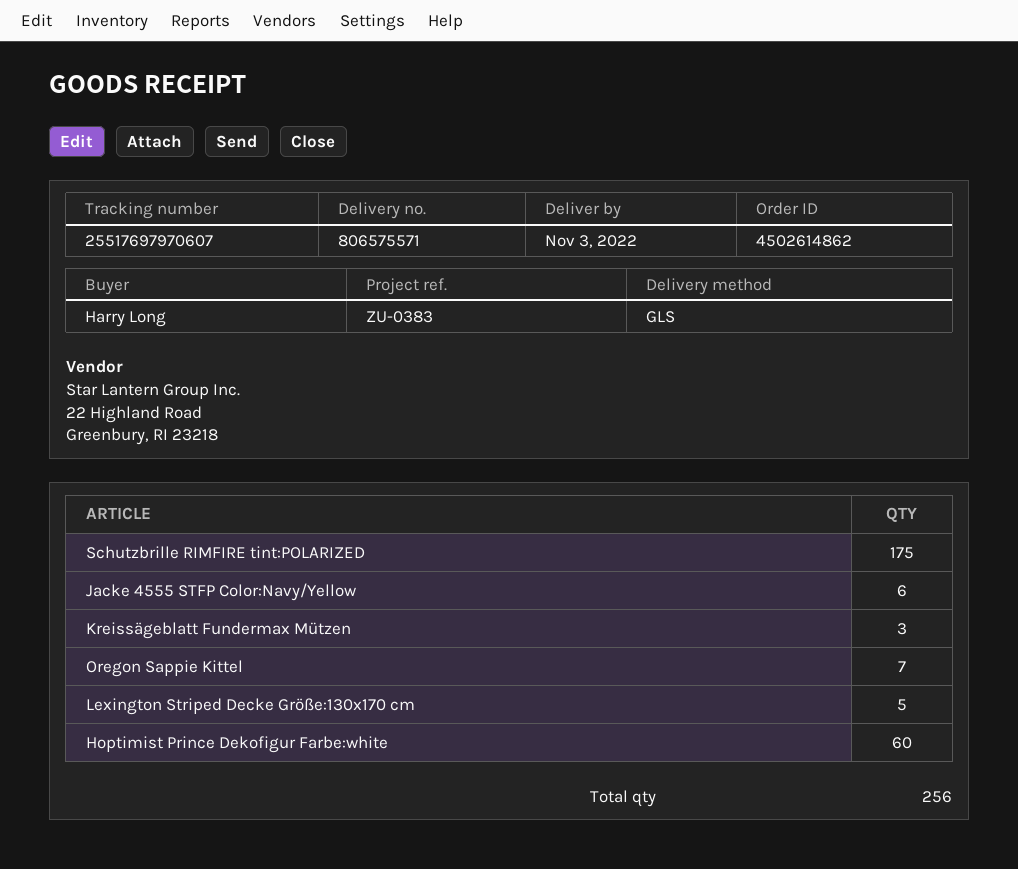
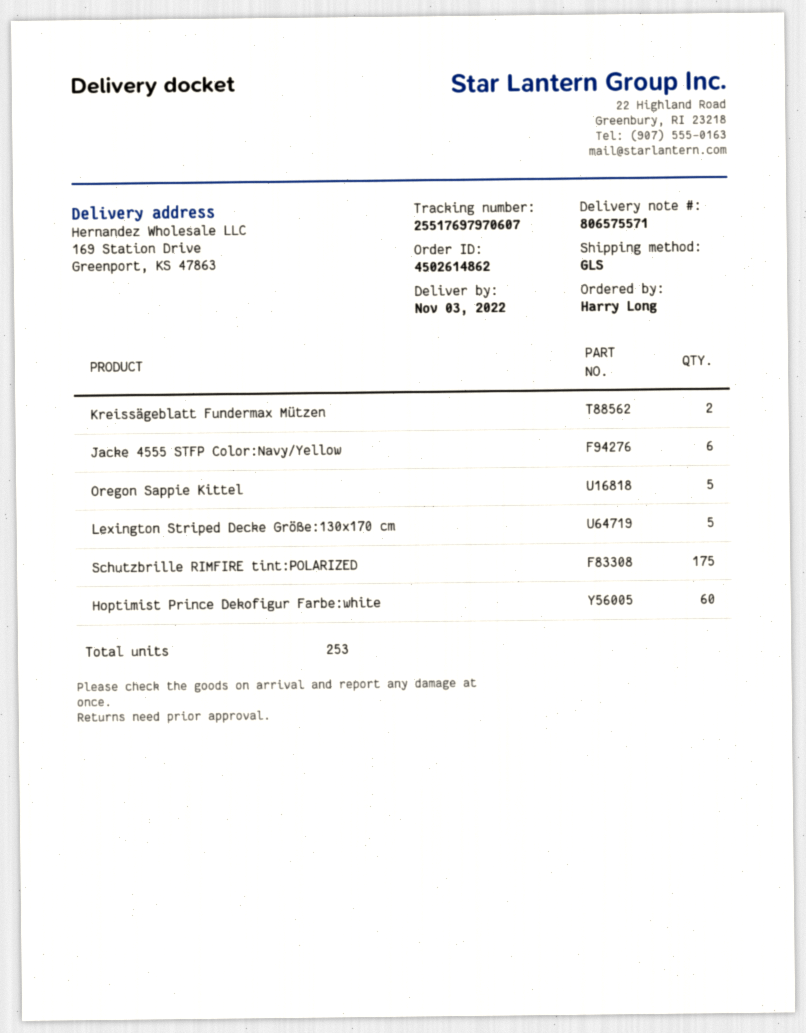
Kreissägeblatt Fundermax Mützen: 3 -> 2
Oregon Sappie Kittel: 7 -> 5
total quantity: 256 -> 253

